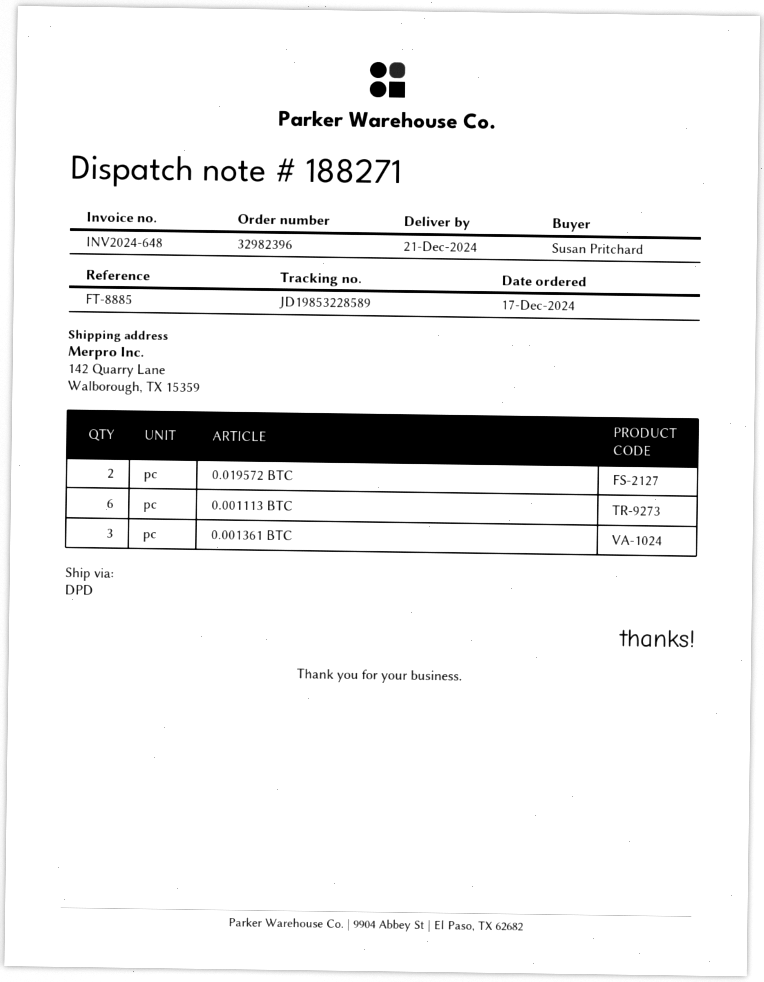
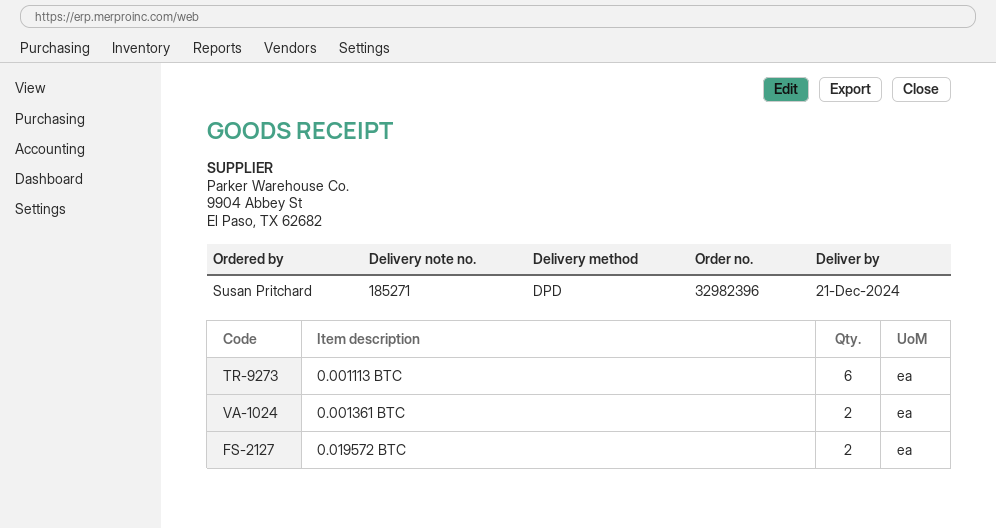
delivery note number: 188271 -> 185271
0.001361 BTC: 3 -> 2

